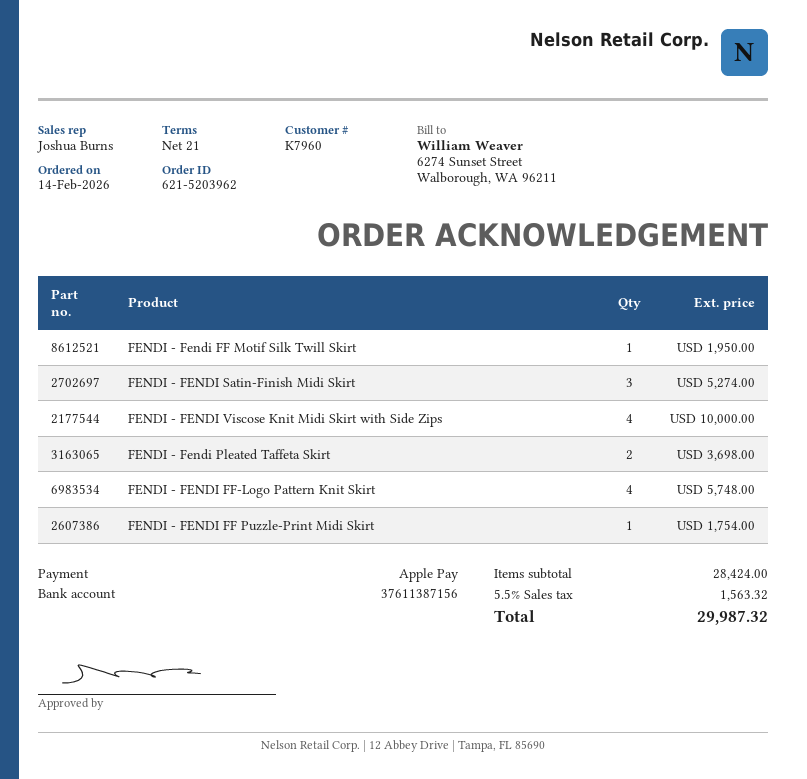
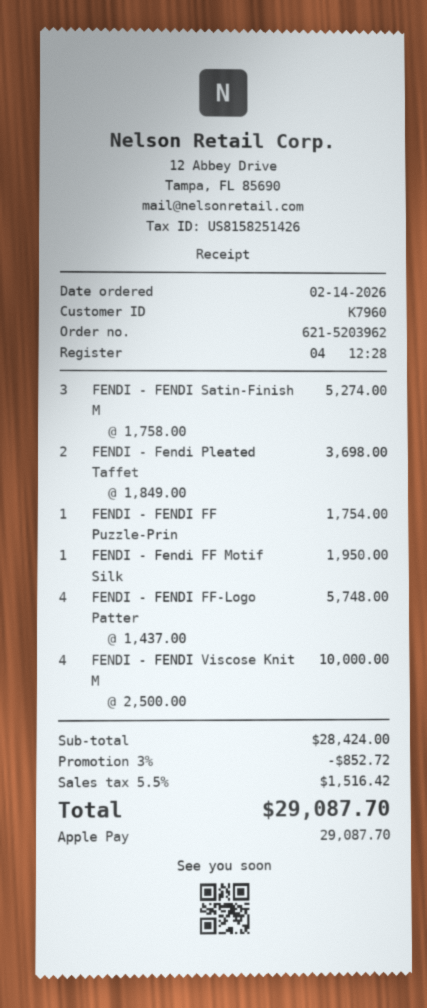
discount: none -> 3% = 852.72
tax: 5.5% = 1563.32 -> 5.5% = 1516.42
total: 29987.32 -> 29087.70

